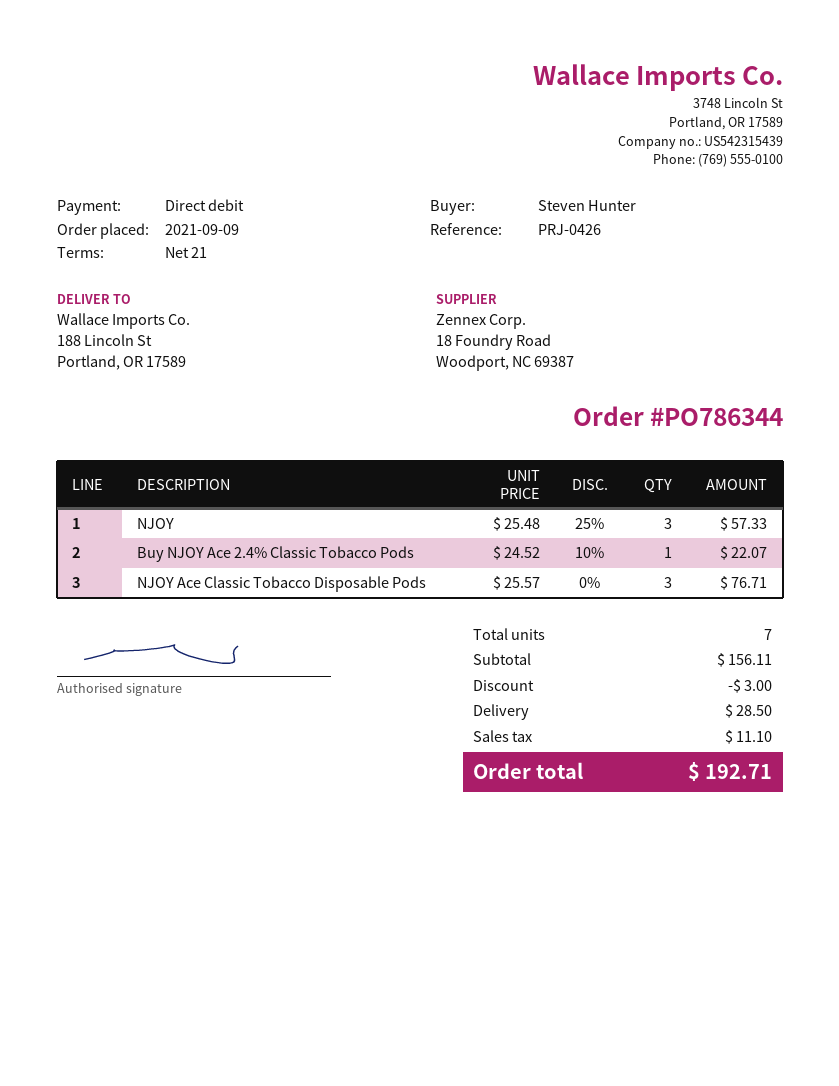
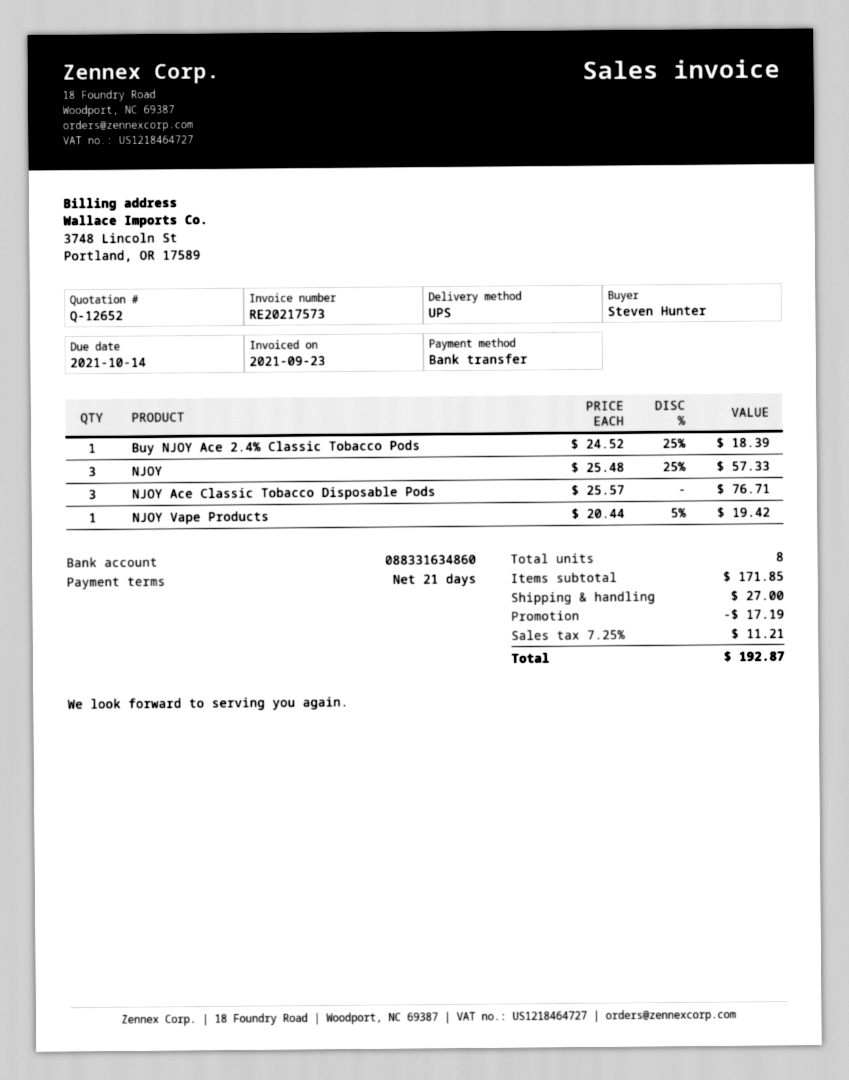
payment method: direct debit -> bank transfer
Buy NJOY Ace 2.4% Classic Tobacco Pods: 1 x 24.52 - 10% = 22.07 -> 1 x 24.52 - 25% = 18.39
NJOY Vape Products: none -> 1 x 20.44 - 5% = 19.42
total quantity: 7 -> 8
subtotal: 156.11 -> 171.85
discount: 3.00 -> 17.19
shipping: 28.50 -> 27.00
tax: 11.10 -> 11.21
total: 192.71 -> 192.87

